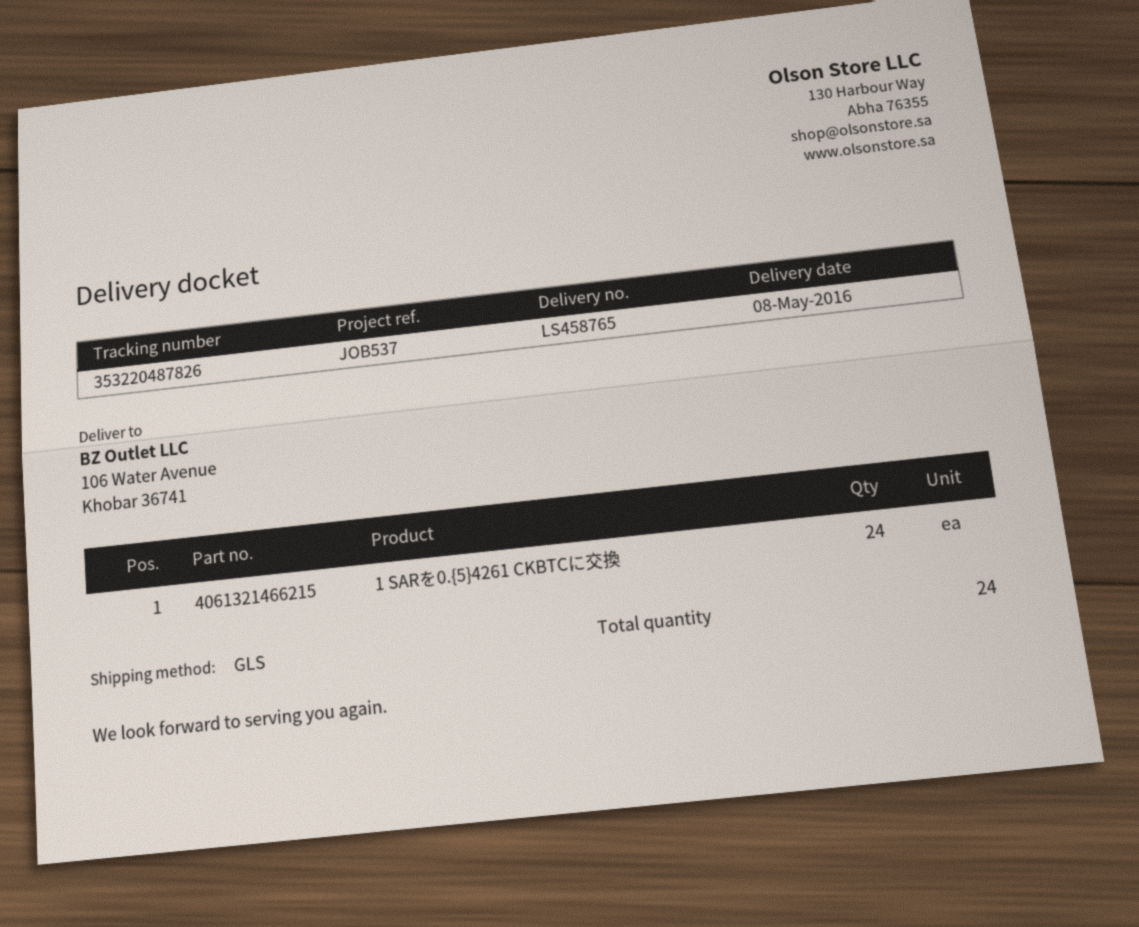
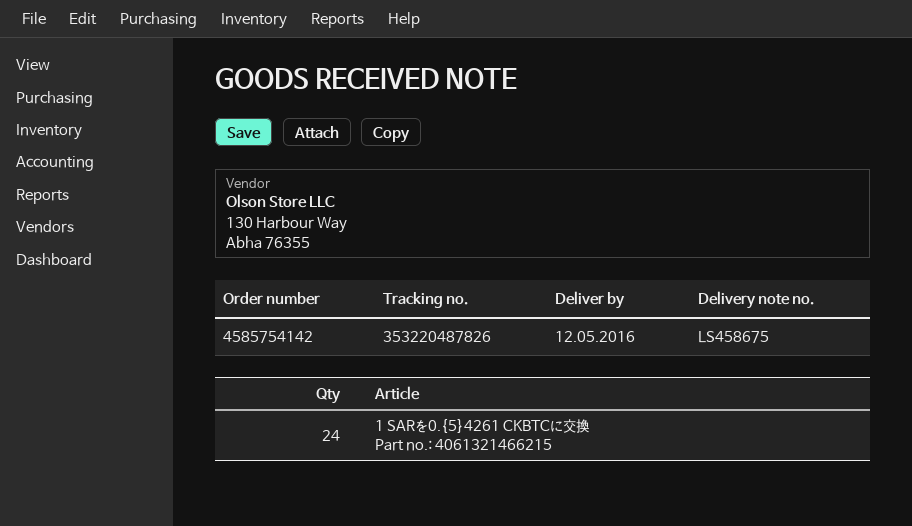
delivery note number: LS458765 -> LS458675
delivery date: 2016-05-08 -> 2016-05-12

